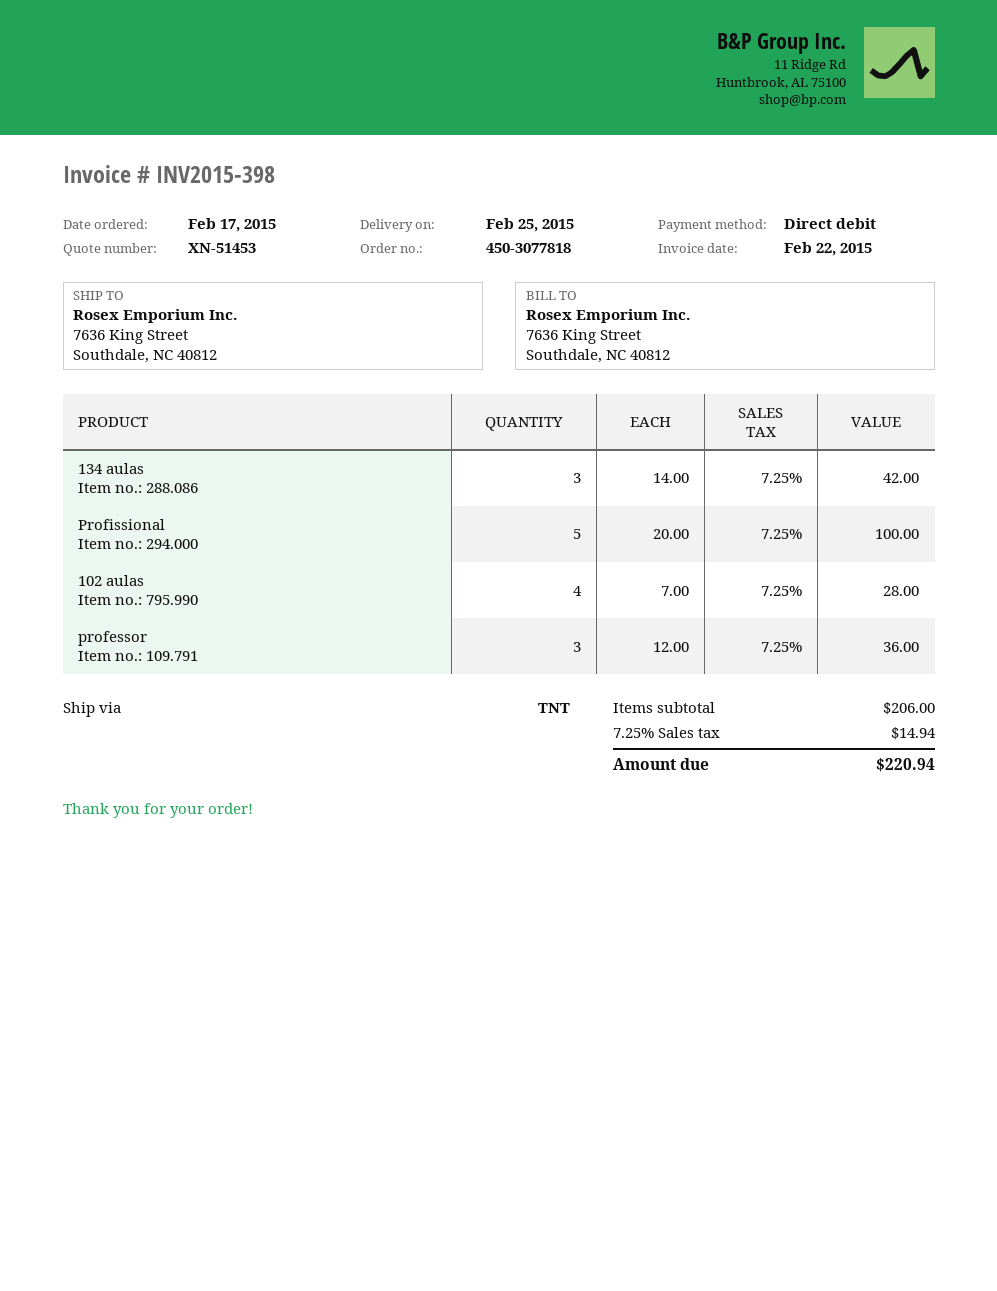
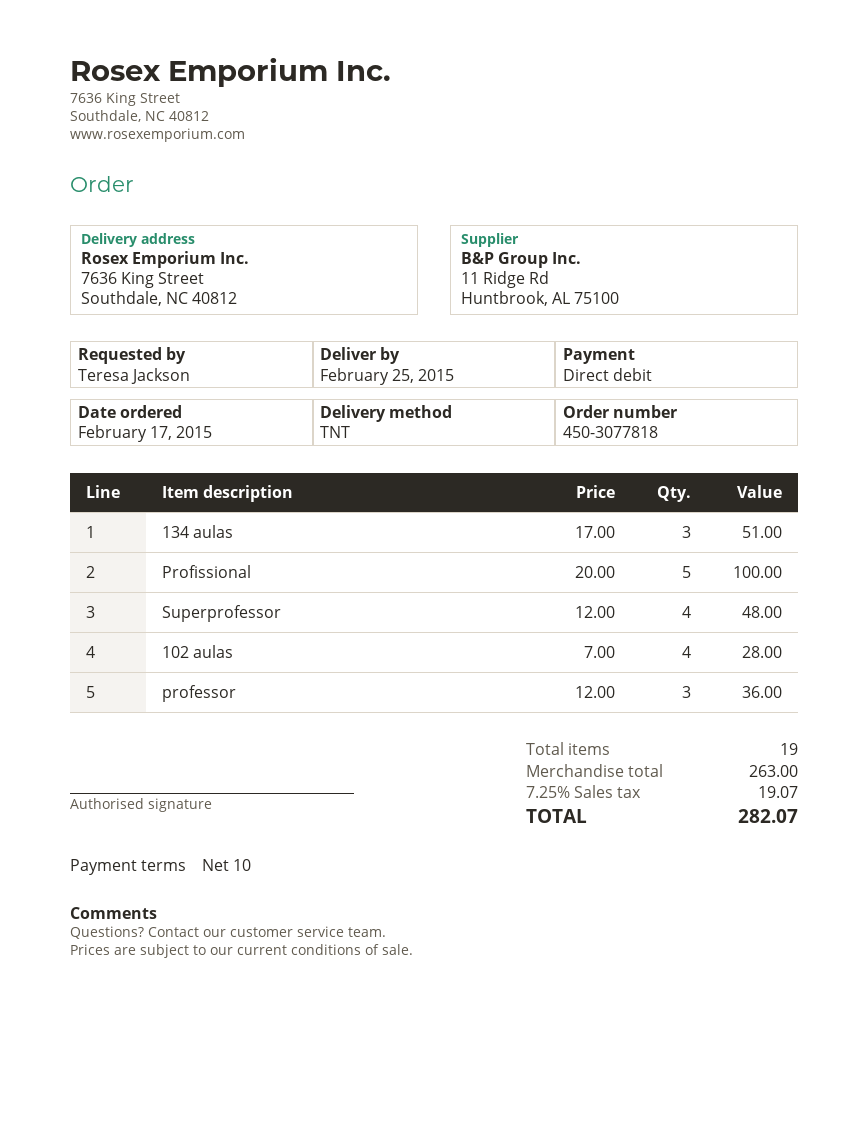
134 aulas: 3 x 14.00 = 42.00 -> 3 x 17.00 = 51.00
Superprofessor: none -> 4 x 12.00 = 48.00
subtotal: 206.00 -> 263.00
tax: 7.25% = 14.94 -> 7.25% = 19.07
total: 220.94 -> 282.07

